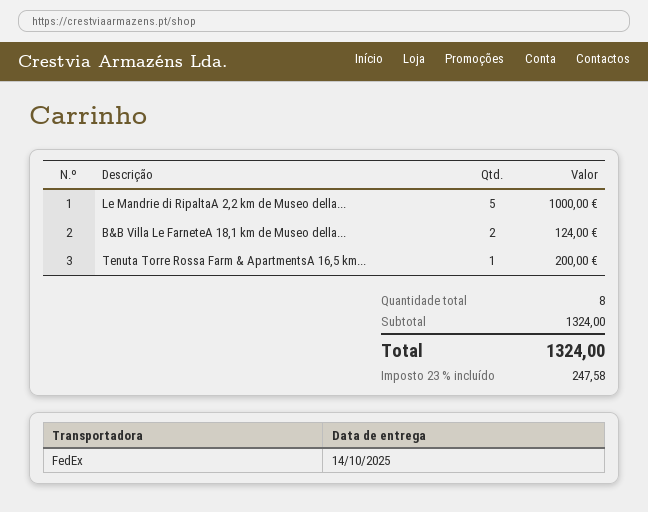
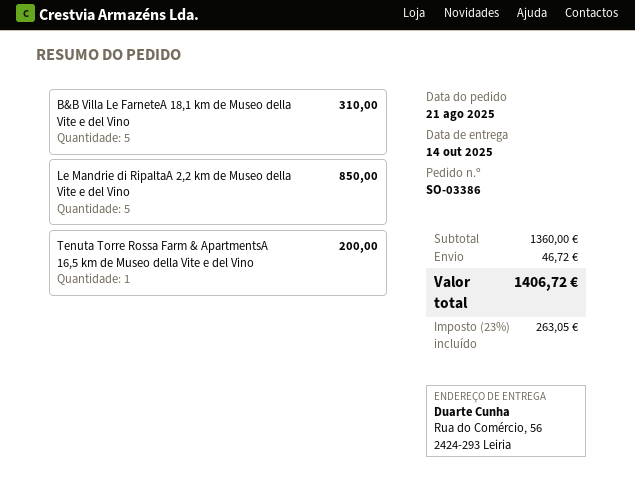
Le Mandrie di RipaltaA 2,2 km de Museo della...: 5 for 1000.00 -> 5 for 850.00
B&B Villa Le FarneteA 18,1 km de Museo della...: 2 for 124.00 -> 5 for 310.00
subtotal: 1324.00 -> 1360.00
shipping: none -> 46.72
tax: 23% = 247.58 -> 23% = 263.05
total: 1324.00 -> 1406.72

